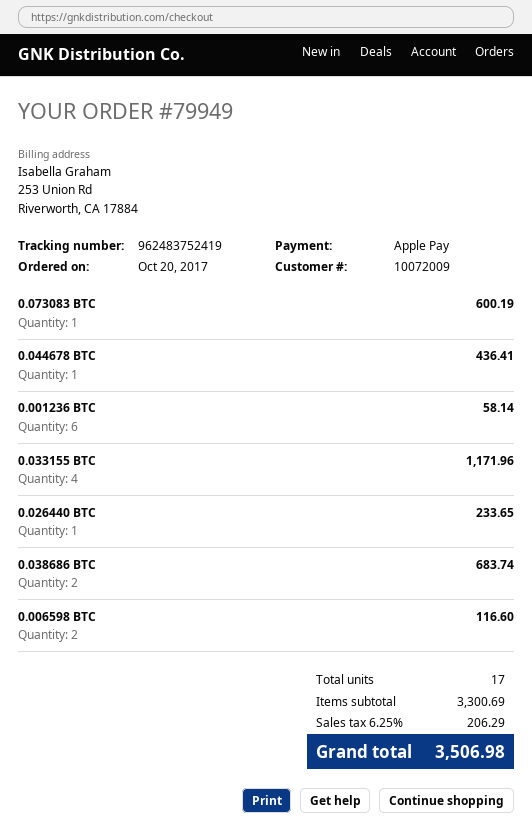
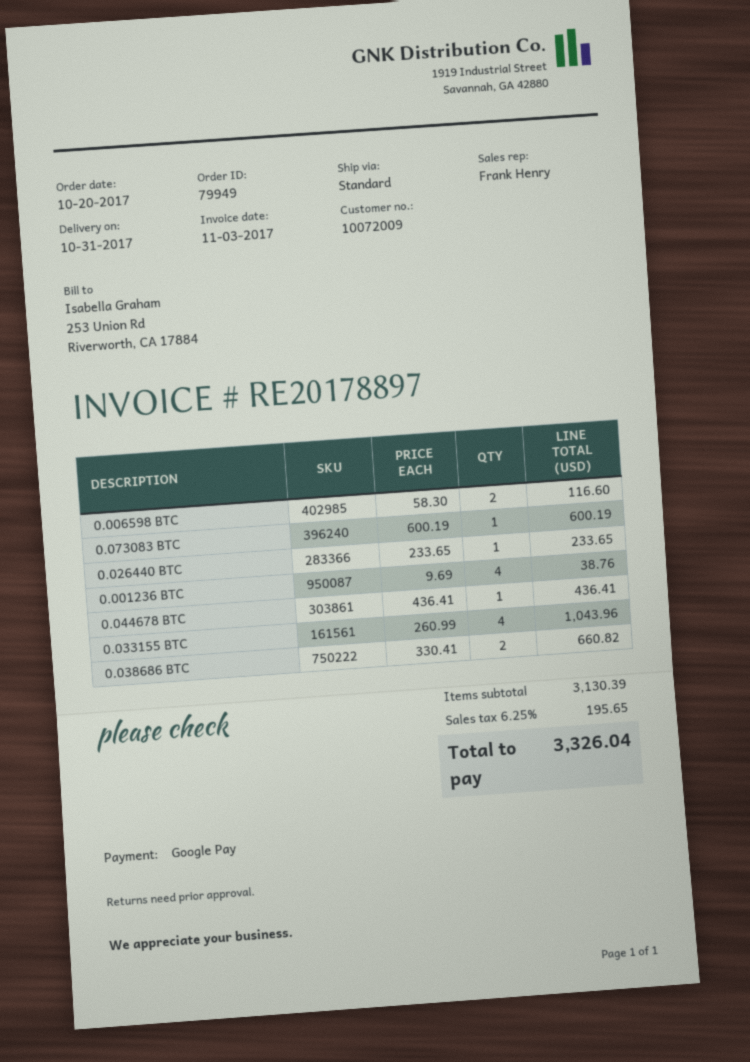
payment method: Apple Pay -> Google Pay
0.001236 BTC: 6 for 58.14 -> 4 for 38.76
0.033155 BTC: 4 for 1171.96 -> 4 for 1043.96
0.038686 BTC: 2 for 683.74 -> 2 for 660.82
subtotal: 3300.69 -> 3130.39
tax: 6.25% = 206.29 -> 6.25% = 195.65
total: 3506.98 -> 3326.04

